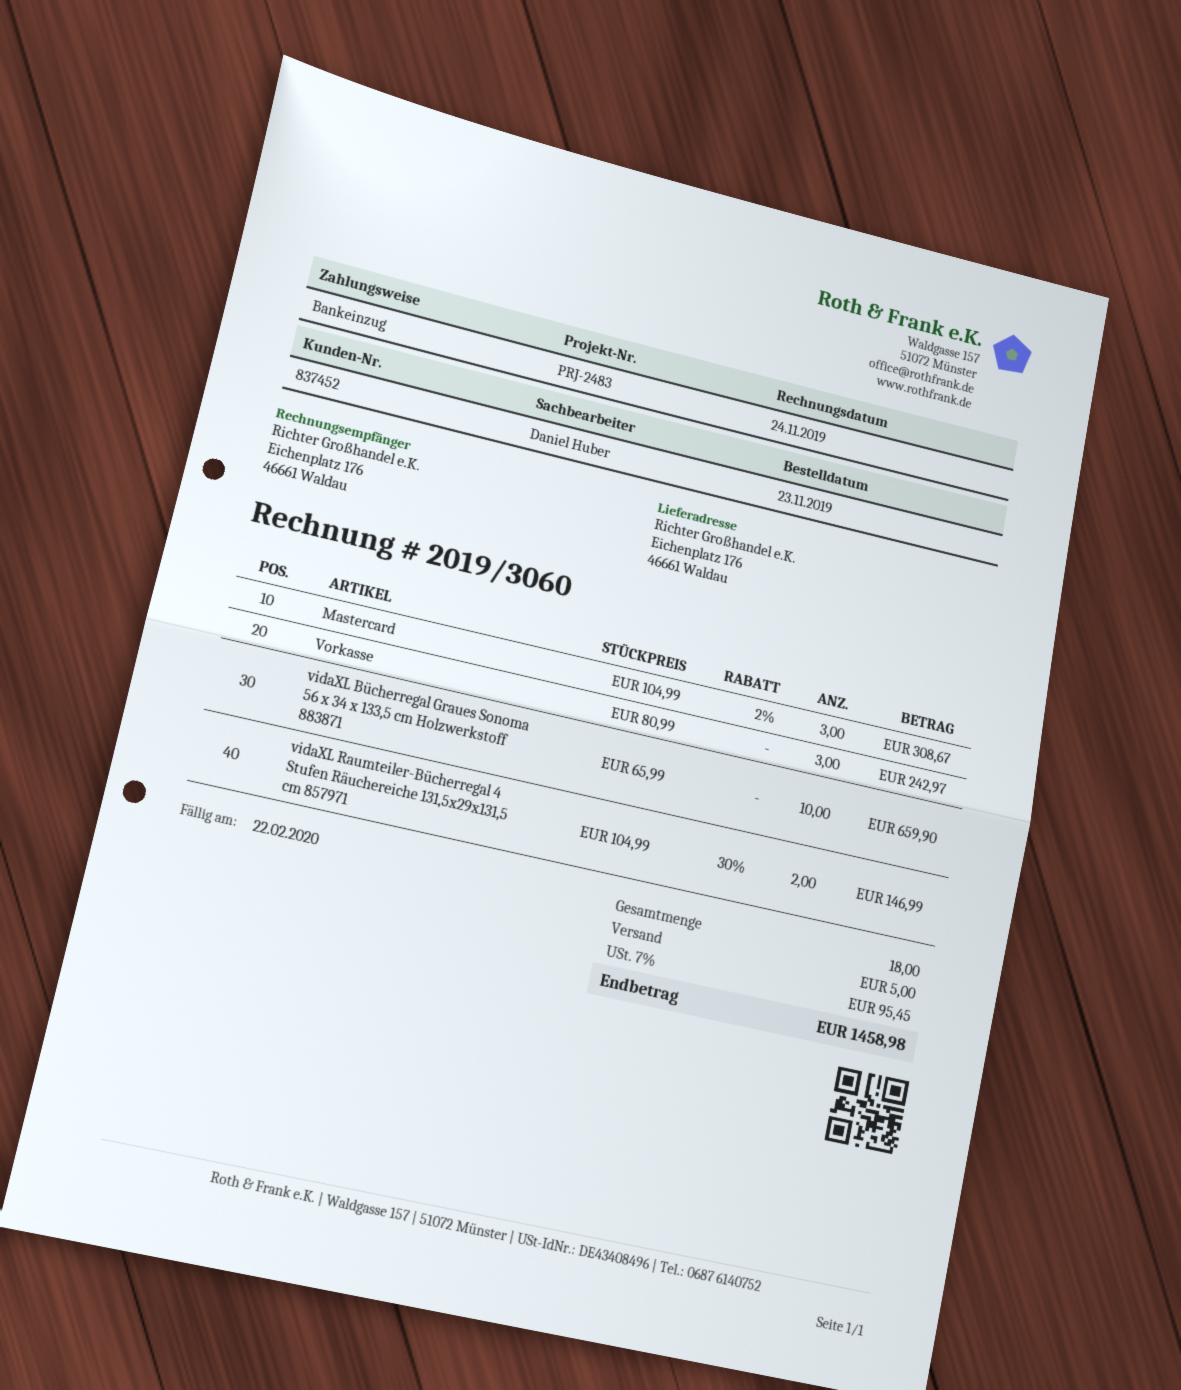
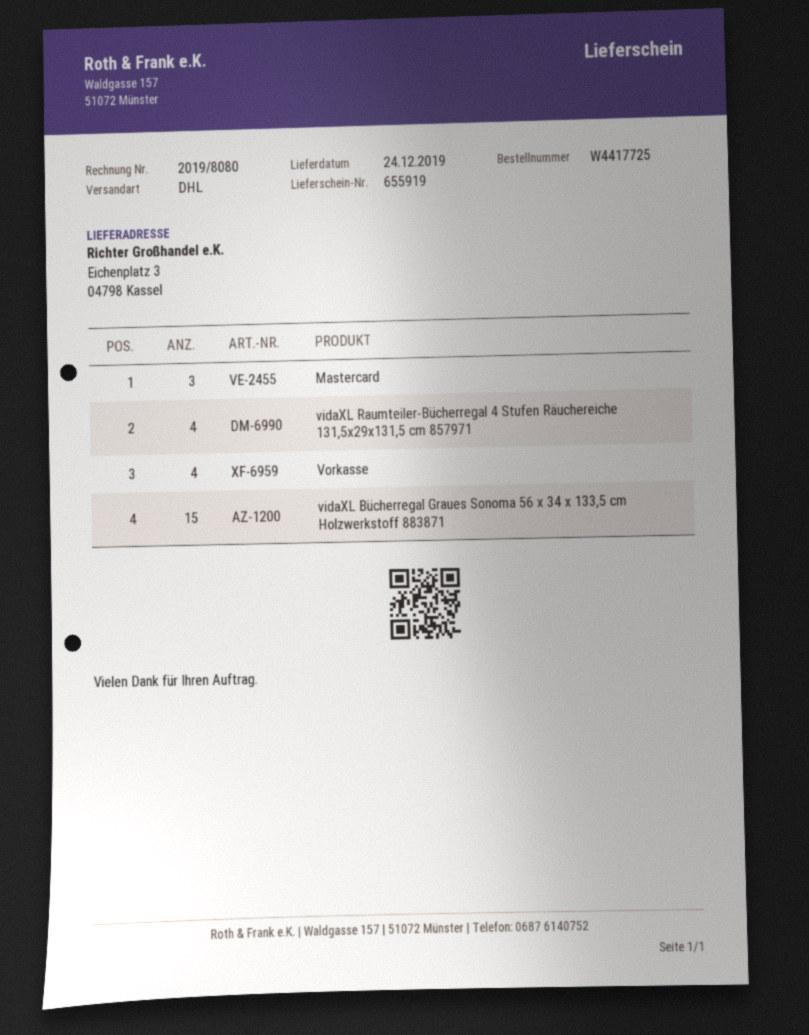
invoice number: 2019/3060 -> 2019/8080
ship to: Eichenplatz 176, 46661 Waldau -> Eichenplatz 3, 04798 Kassel
Vorkasse: 3 -> 4
vidaXL Bücherregal Graues Sonoma 56 x 34 x 133,5 cm Holzwerkstoff 883871: 10 -> 15
vidaXL Raumteiler-Bücherregal 4 Stufen Räuchereiche 131,5x29x131,5 cm 857971: 2 -> 4

